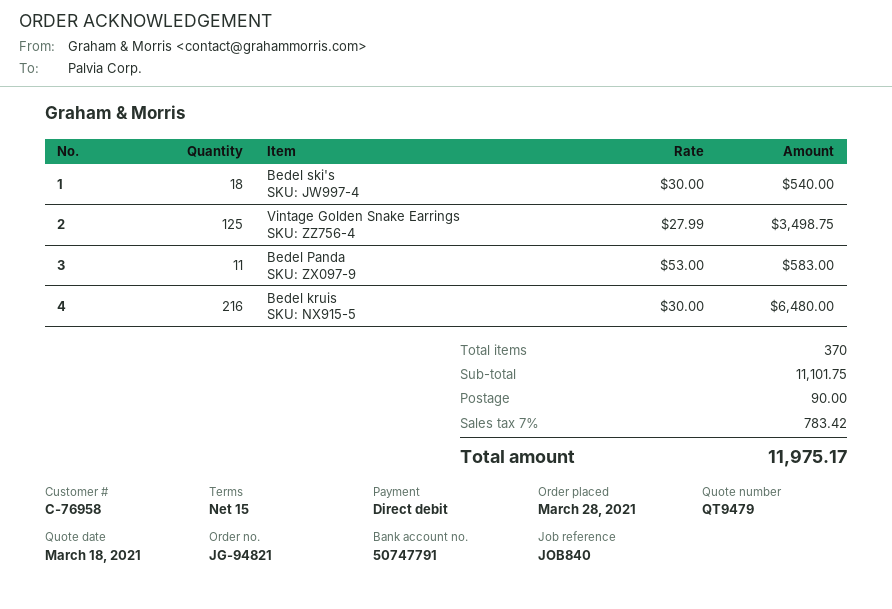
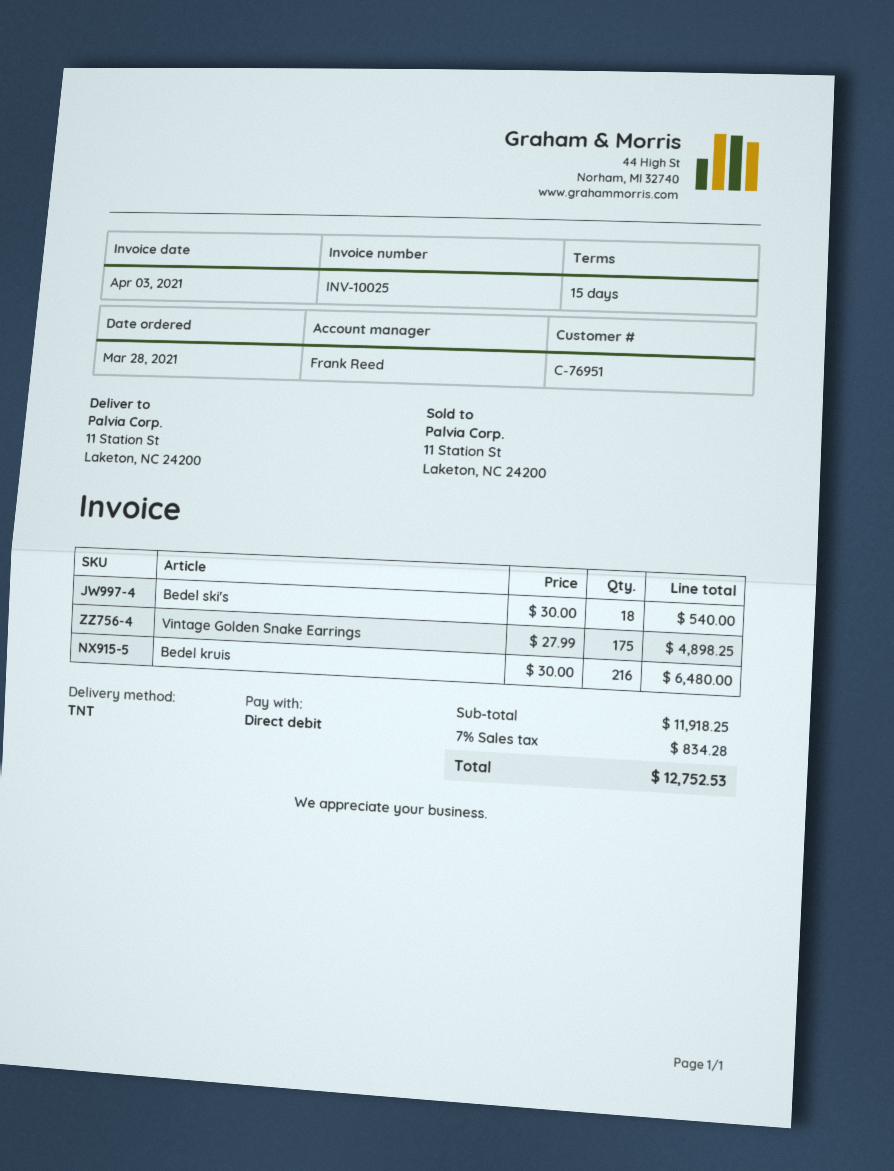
customer number: C-76958 -> C-76951
Vintage Golden Snake Earrings: 125 x 27.99 = 3498.75 -> 175 x 27.99 = 4898.25
Bedel Panda: 11 x 53.00 = 583.00 -> none
subtotal: 11101.75 -> 11918.25
shipping: 90.00 -> none
tax: 7% = 783.42 -> 7% = 834.28
total: 11975.17 -> 12752.53

